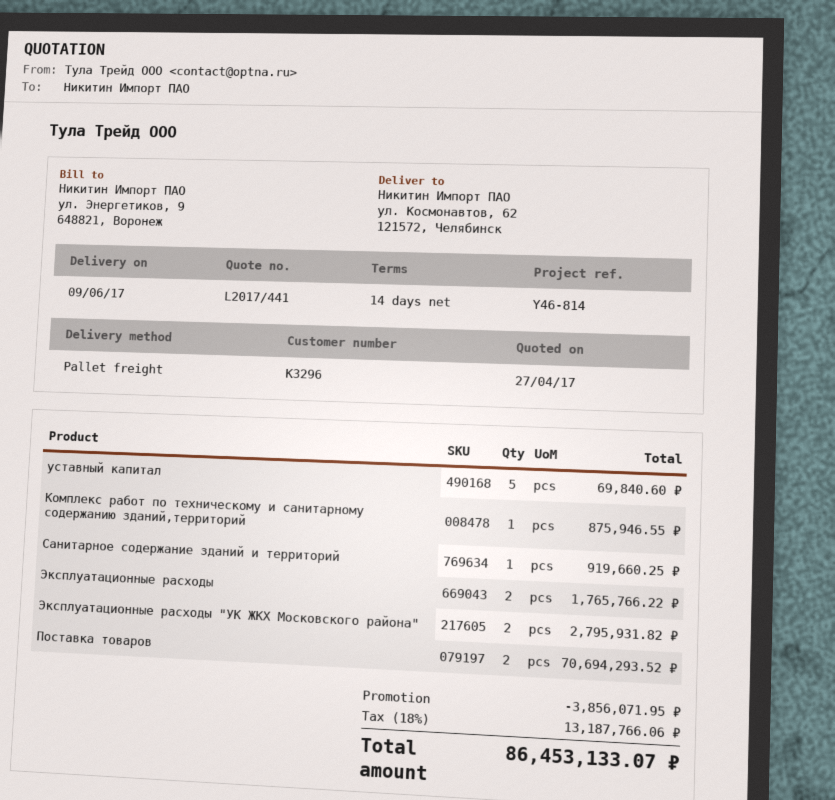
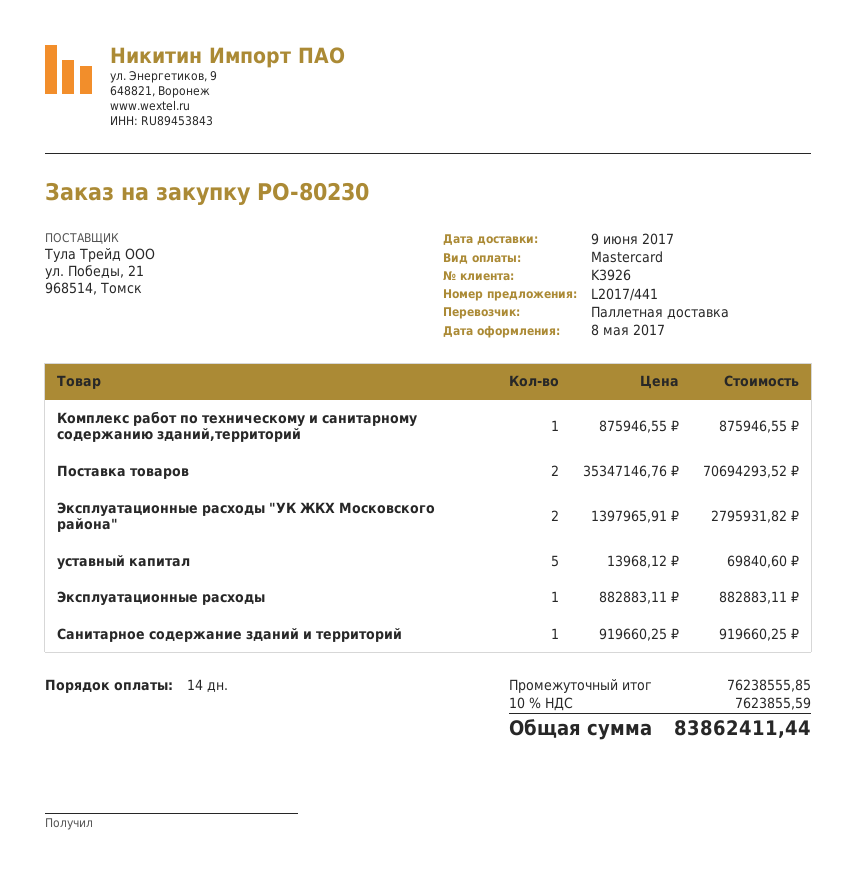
customer number: K3296 -> K3926
Эксплуатационные расходы: 2 for 1765766.22 -> 1 for 882883.11
discount: 3856071.95 -> none
tax: 18% = 13187766.06 -> 10% = 7623855.59
total: 86453133.07 -> 83862411.44

